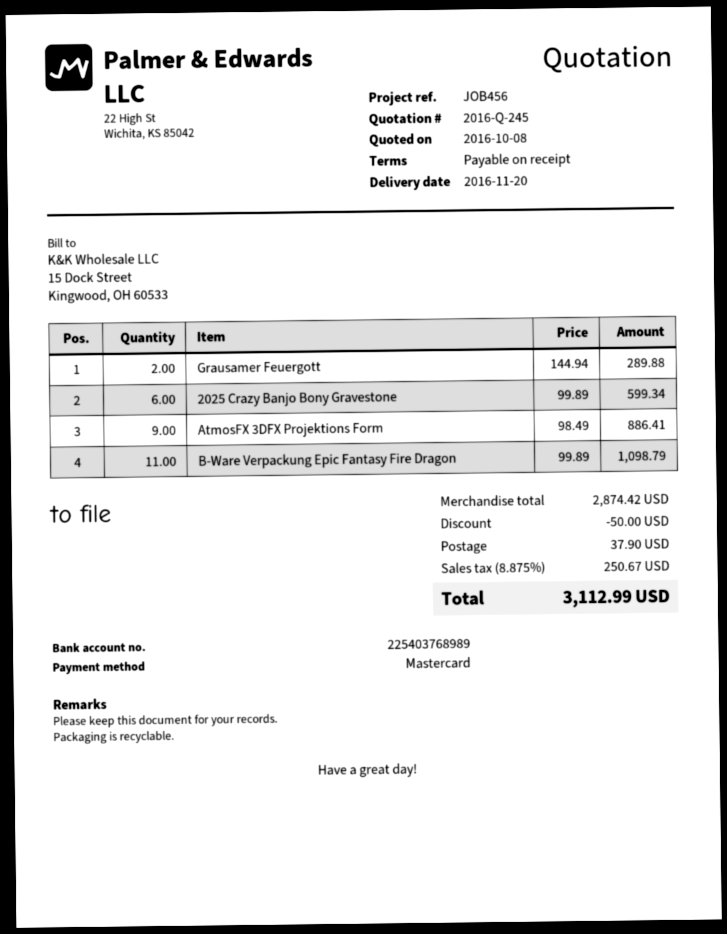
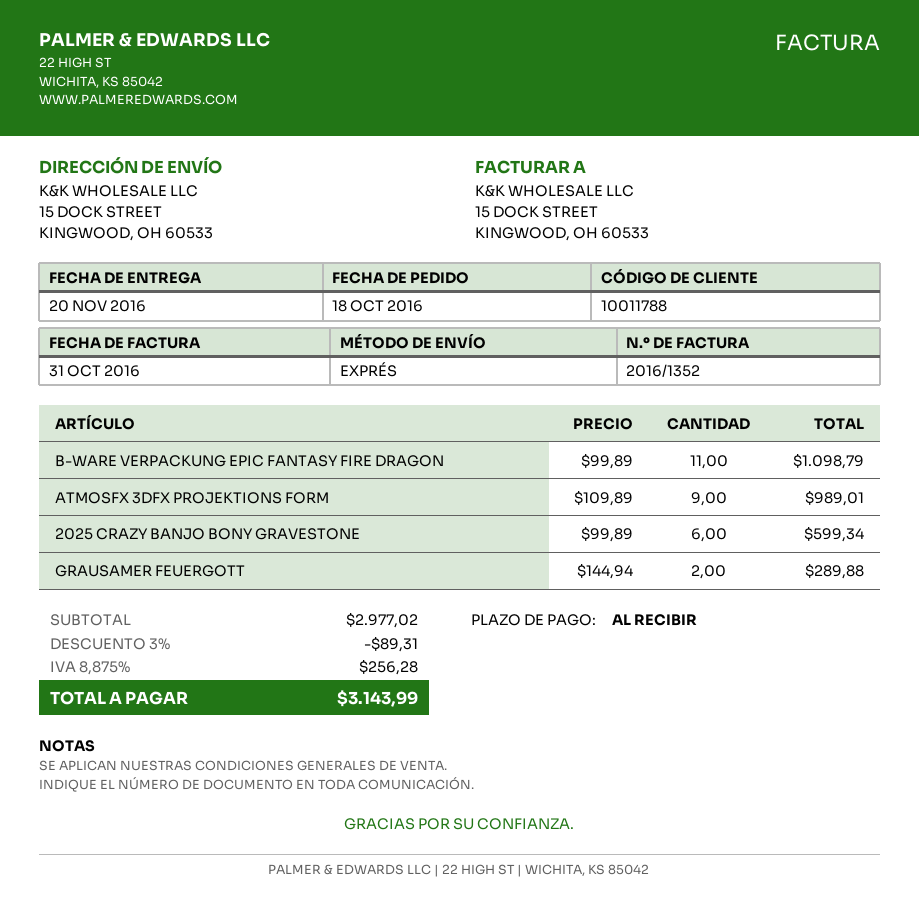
AtmosFX 3DFX Projektions Form: 9 x 98.49 = 886.41 -> 9 x 109.89 = 989.01
subtotal: 2874.42 -> 2977.02
discount: 50.00 -> 89.31
shipping: 37.90 -> none
tax: 8.875% = 250.67 -> 8.875% = 256.28
total: 3112.99 -> 3143.99

